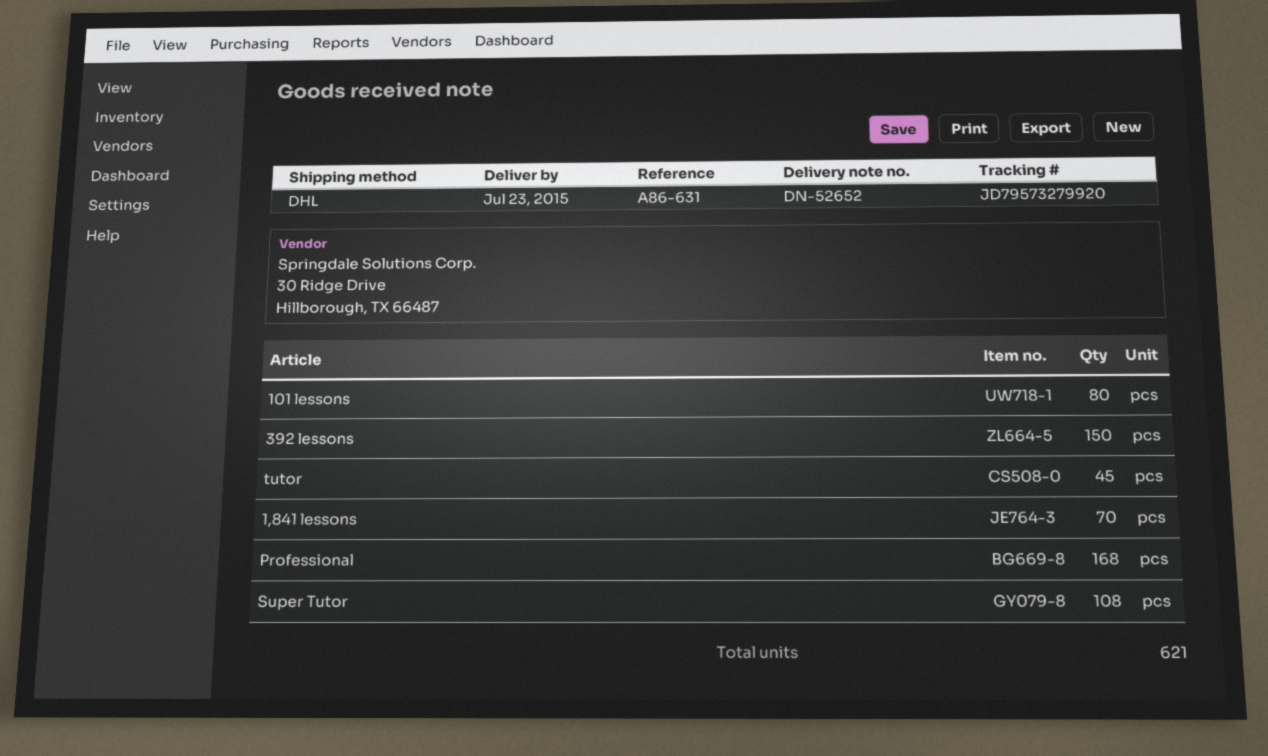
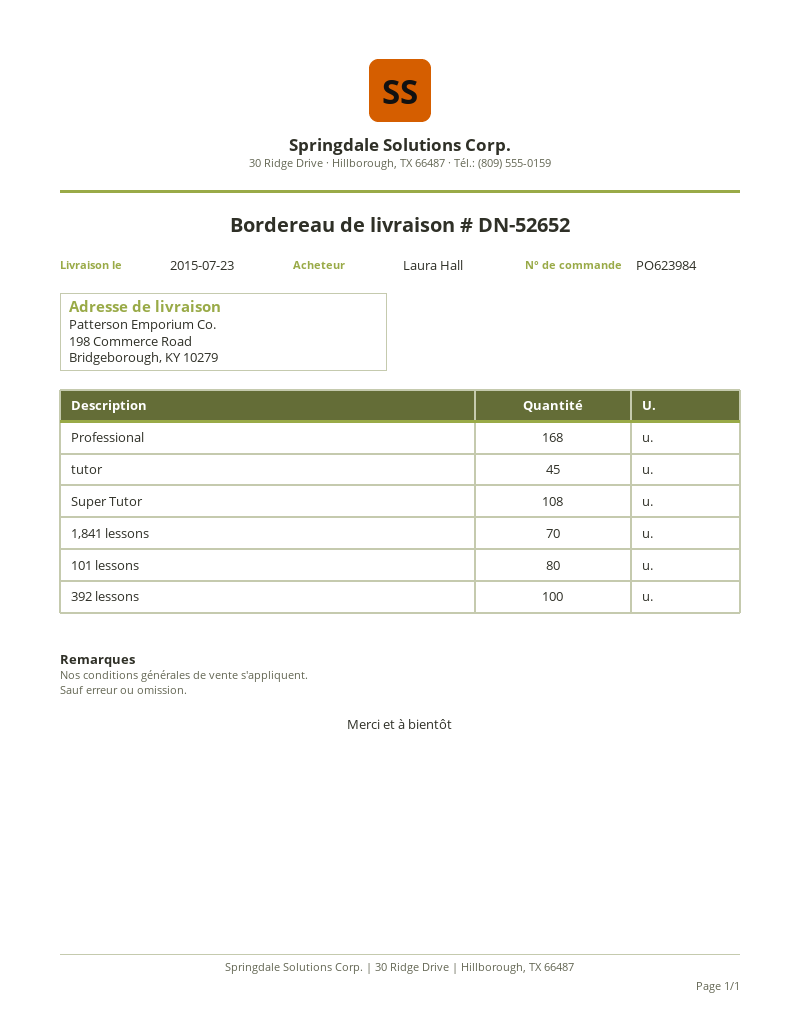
392 lessons: 150 -> 100

